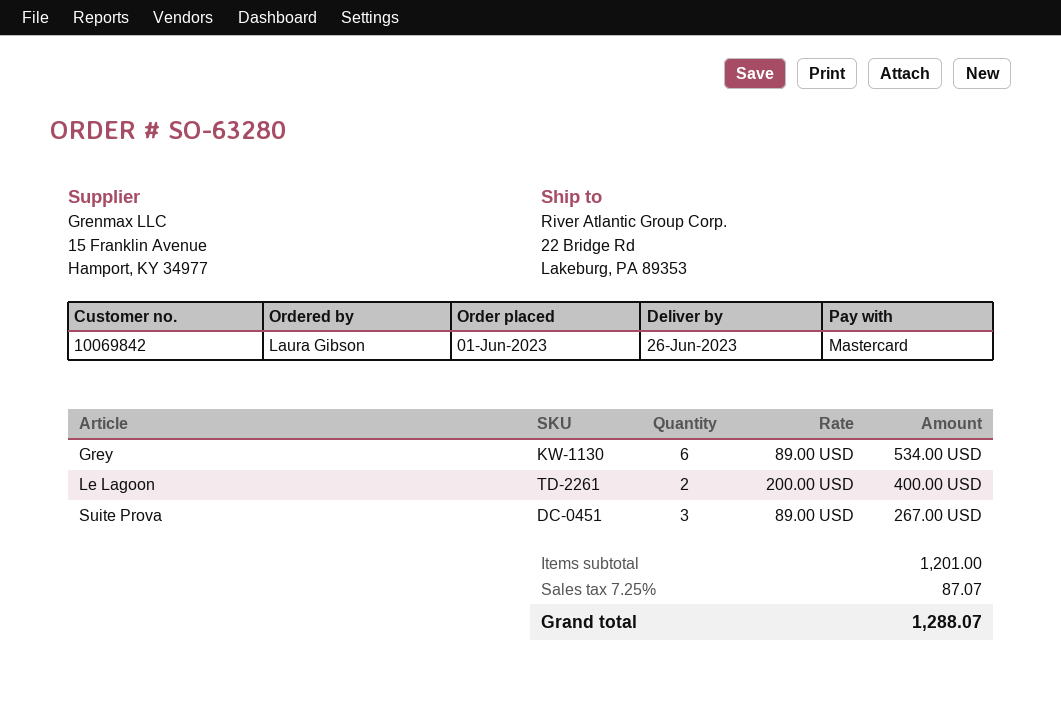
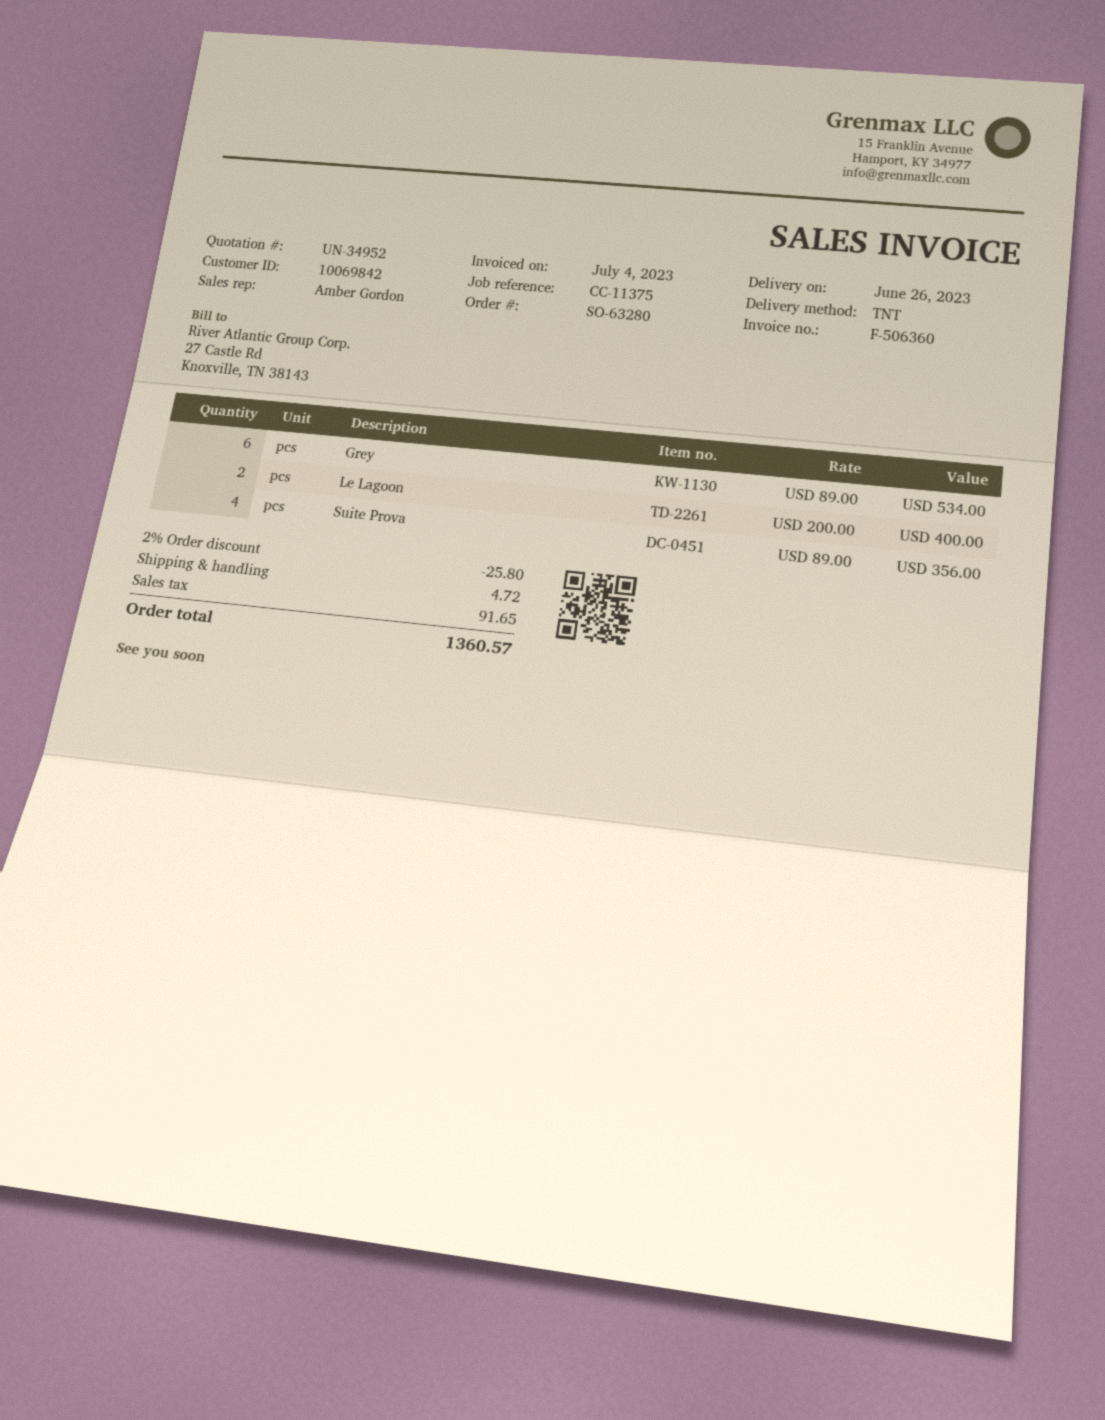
Suite Prova: 3 x 89.00 = 267.00 -> 4 x 89.00 = 356.00
discount: none -> 2% = 25.80
shipping: none -> 4.72
tax: 87.07 -> 91.65
total: 1288.07 -> 1360.57

